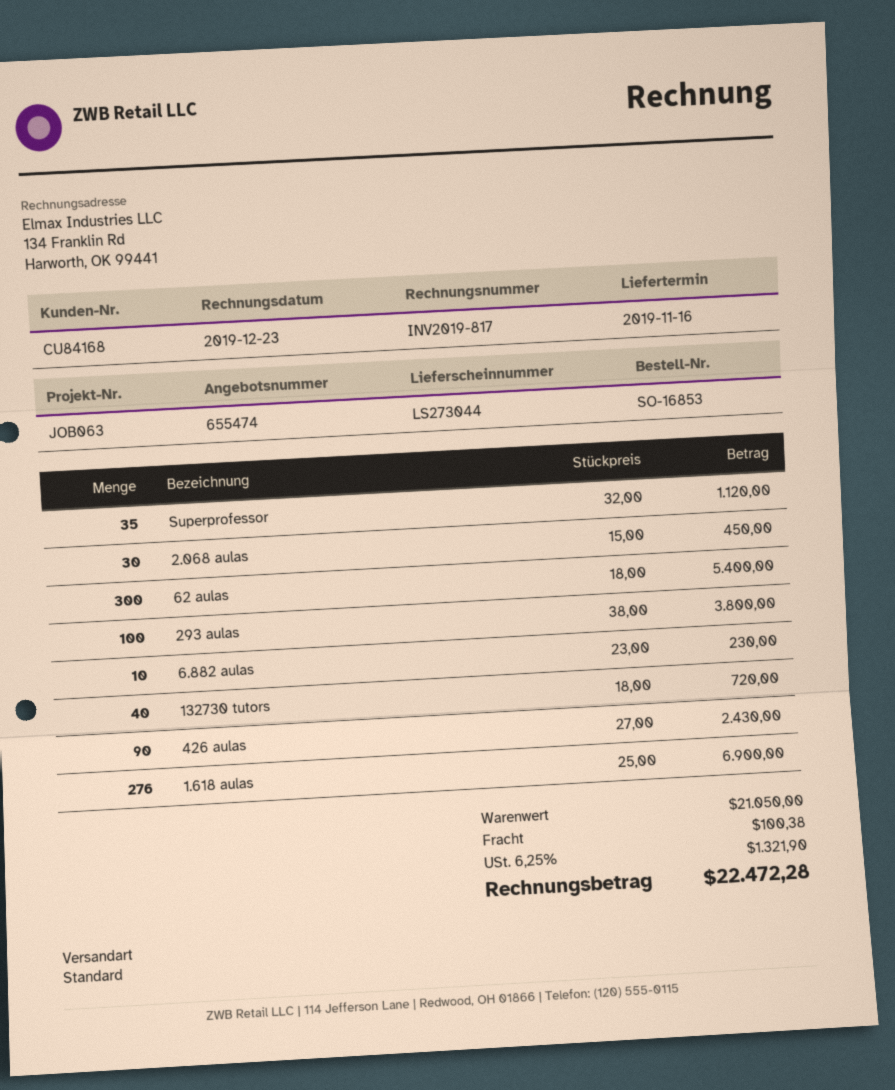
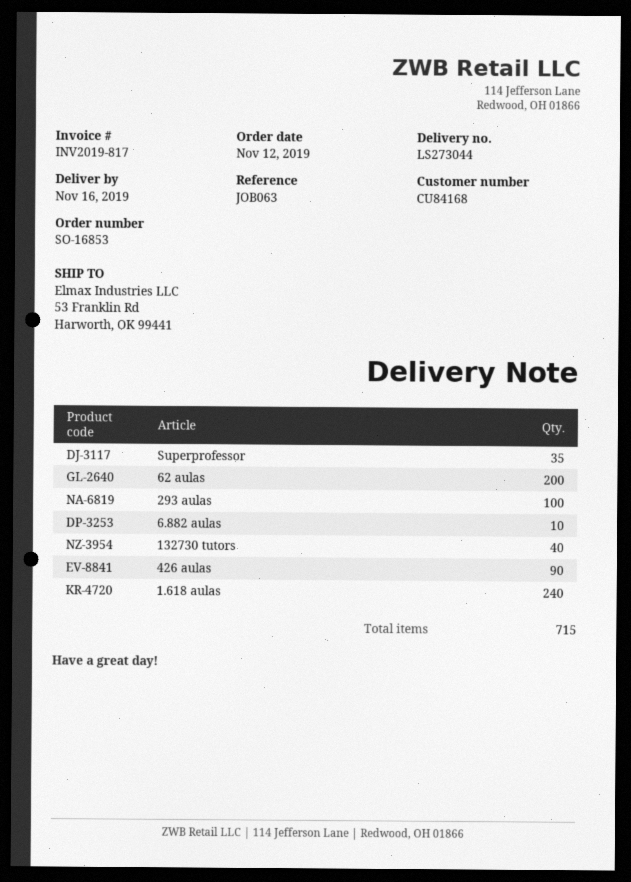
2.068 aulas: 30 -> none
62 aulas: 300 -> 200
1.618 aulas: 276 -> 240

